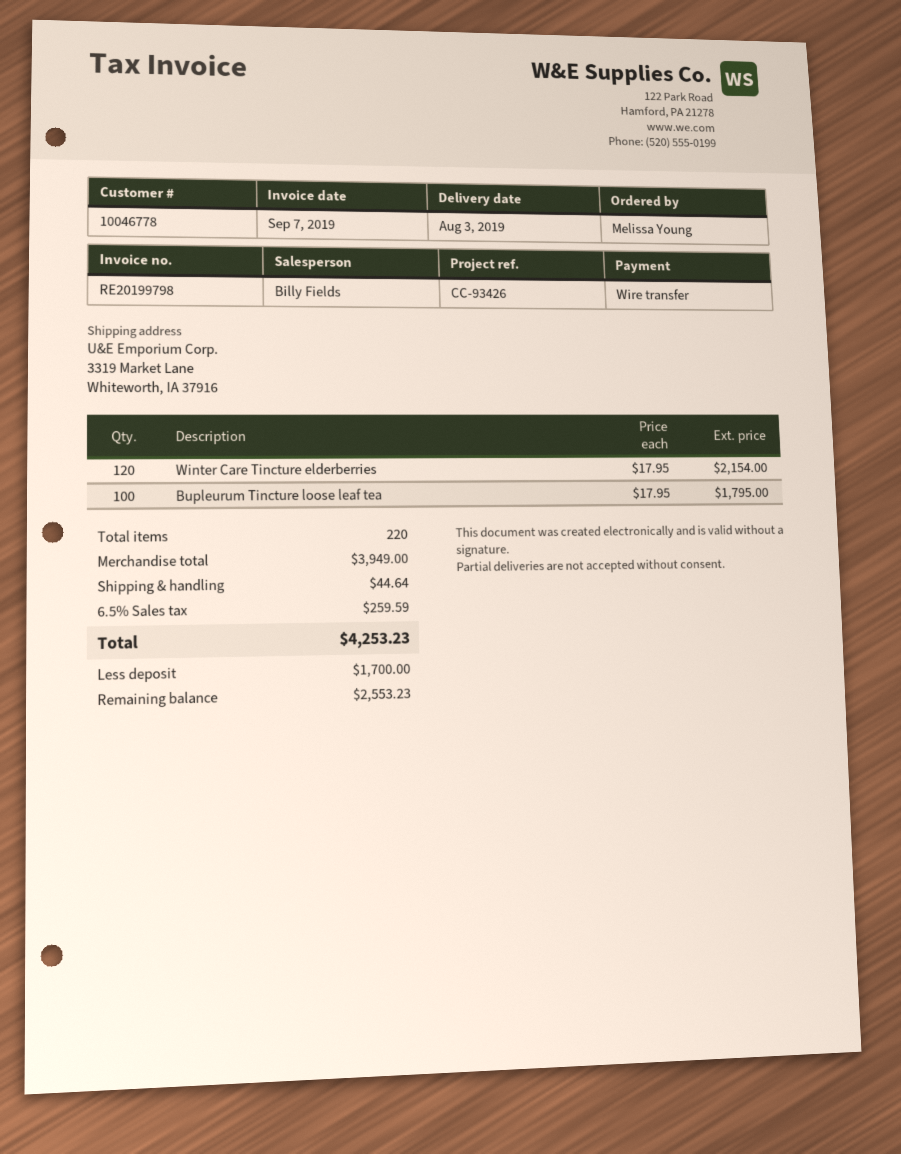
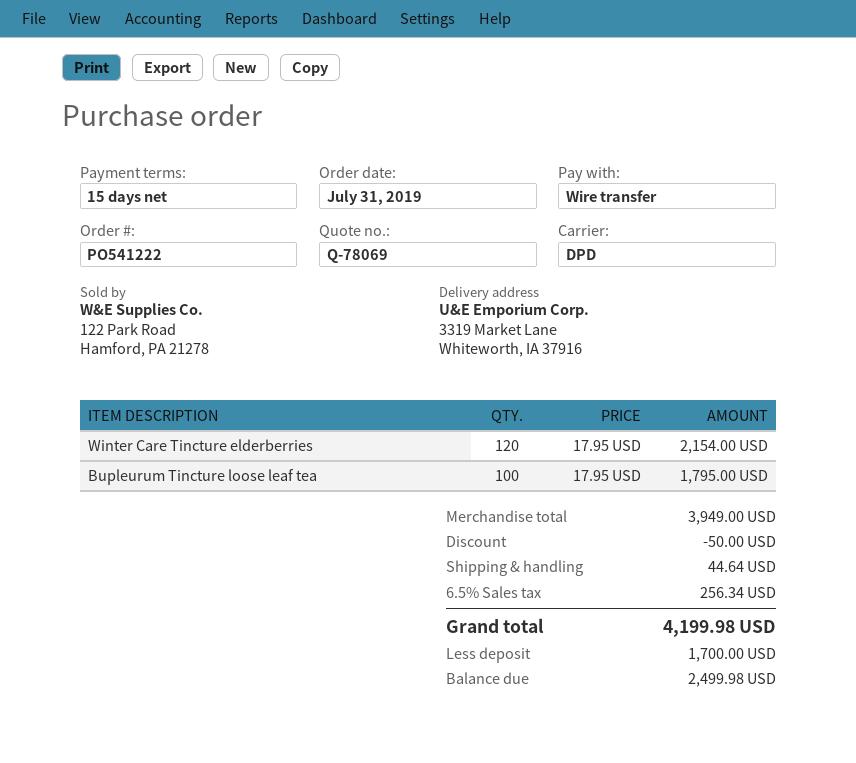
discount: none -> 50.00
tax: 6.5% = 259.59 -> 6.5% = 256.34
total: 4253.23 -> 4199.98
balance: 2553.23 -> 2499.98

